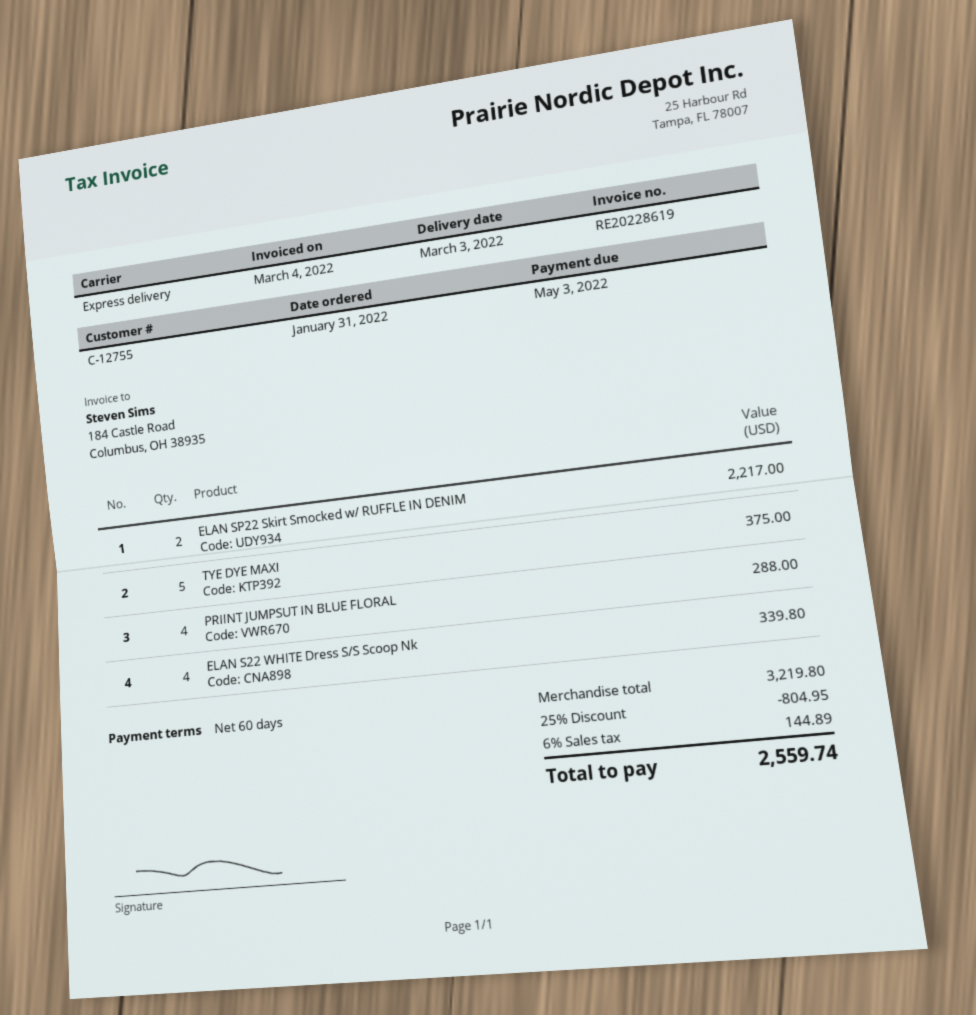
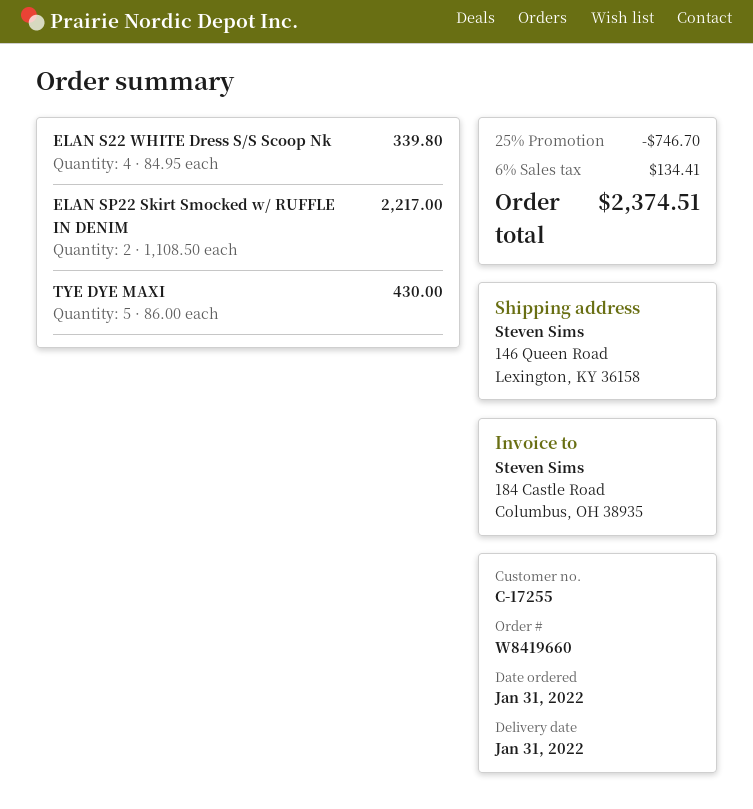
delivery date: 2022-03-03 -> 2022-01-31
customer number: C-12755 -> C-17255
TYE DYE MAXI: 5 for 375.00 -> 5 for 430.00
PRIINT JUMPSUT IN BLUE FLORAL: 4 for 288.00 -> none
discount: 25% = 804.95 -> 25% = 746.70
tax: 6% = 144.89 -> 6% = 134.41
total: 2559.74 -> 2374.51

